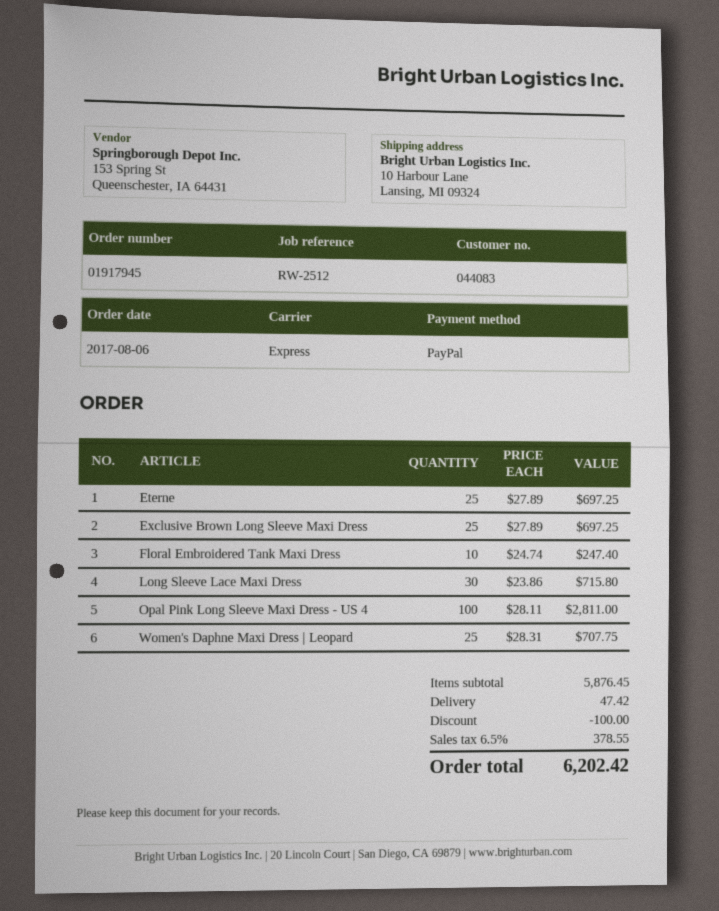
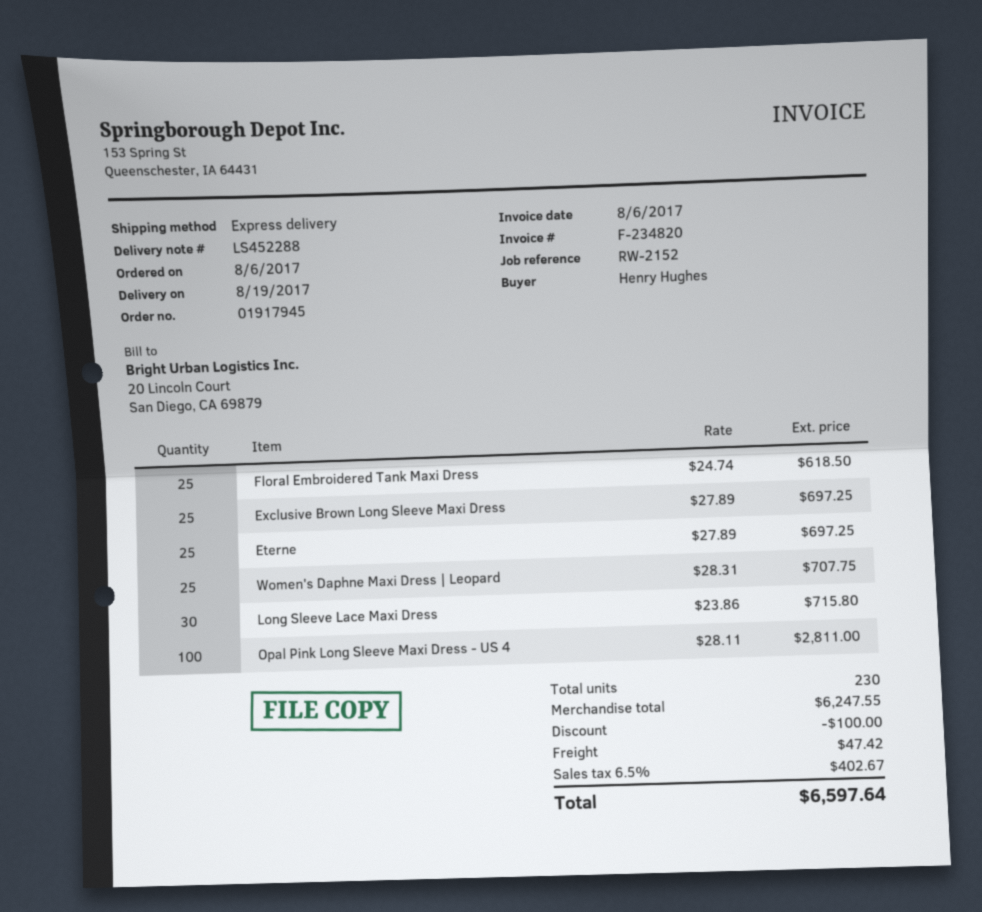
reference: RW-2512 -> RW-2152
Floral Embroidered Tank Maxi Dress: 10 x 24.74 = 247.40 -> 25 x 24.74 = 618.50
subtotal: 5876.45 -> 6247.55
tax: 6.5% = 378.55 -> 6.5% = 402.67
total: 6202.42 -> 6597.64

